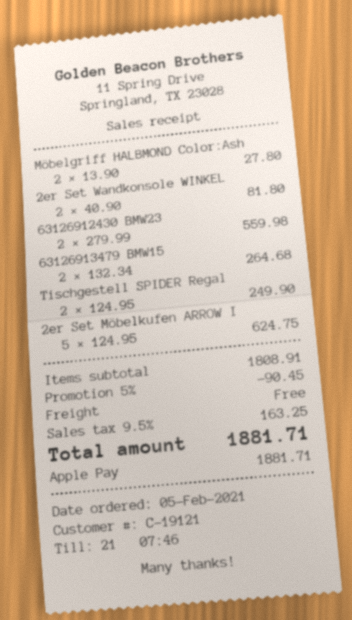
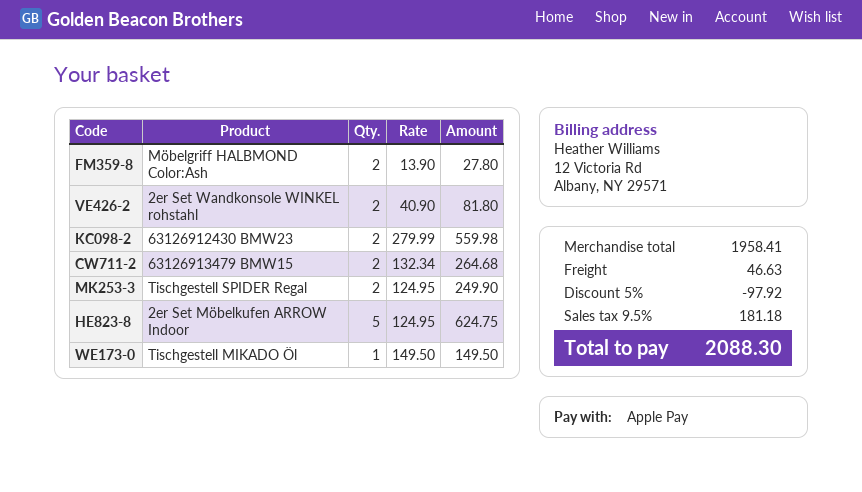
Tischgestell MIKADO Öl: none -> 1 x 149.50 = 149.50
subtotal: 1808.91 -> 1958.41
discount: 5% = 90.45 -> 5% = 97.92
shipping: 0.00 -> 46.63
tax: 9.5% = 163.25 -> 9.5% = 181.18
total: 1881.71 -> 2088.30

